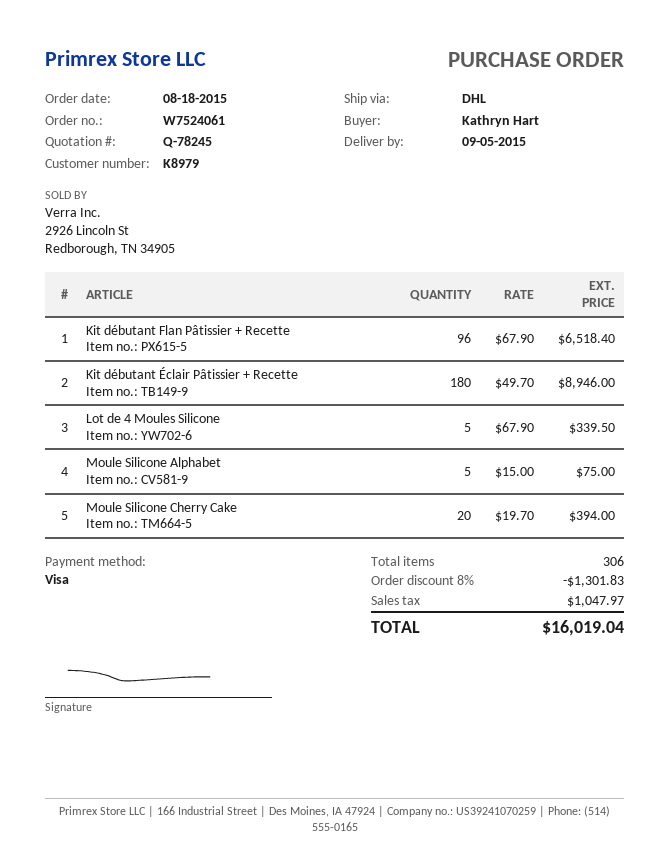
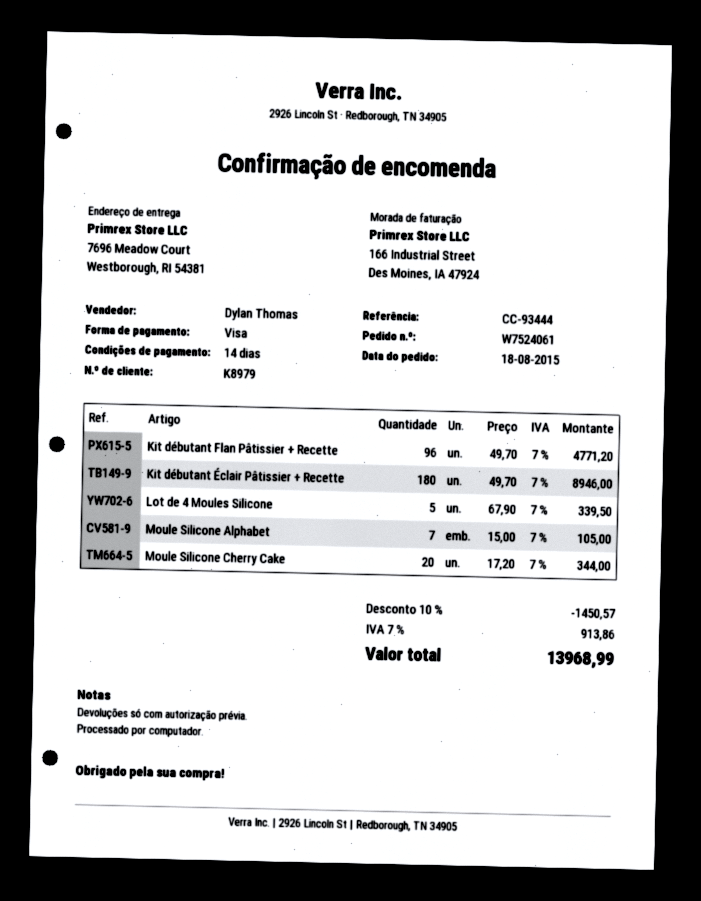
Kit débutant Flan Pâtissier + Recette: 96 x 67.90 = 6518.40 -> 96 x 49.70 = 4771.20
Moule Silicone Alphabet: 5 x 15.00 = 75.00 -> 7 x 15.00 = 105.00
Moule Silicone Cherry Cake: 20 x 19.70 = 394.00 -> 20 x 17.20 = 344.00
discount: 8% = 1301.83 -> 10% = 1450.57
tax: 1047.97 -> 913.86
total: 16019.04 -> 13968.99

